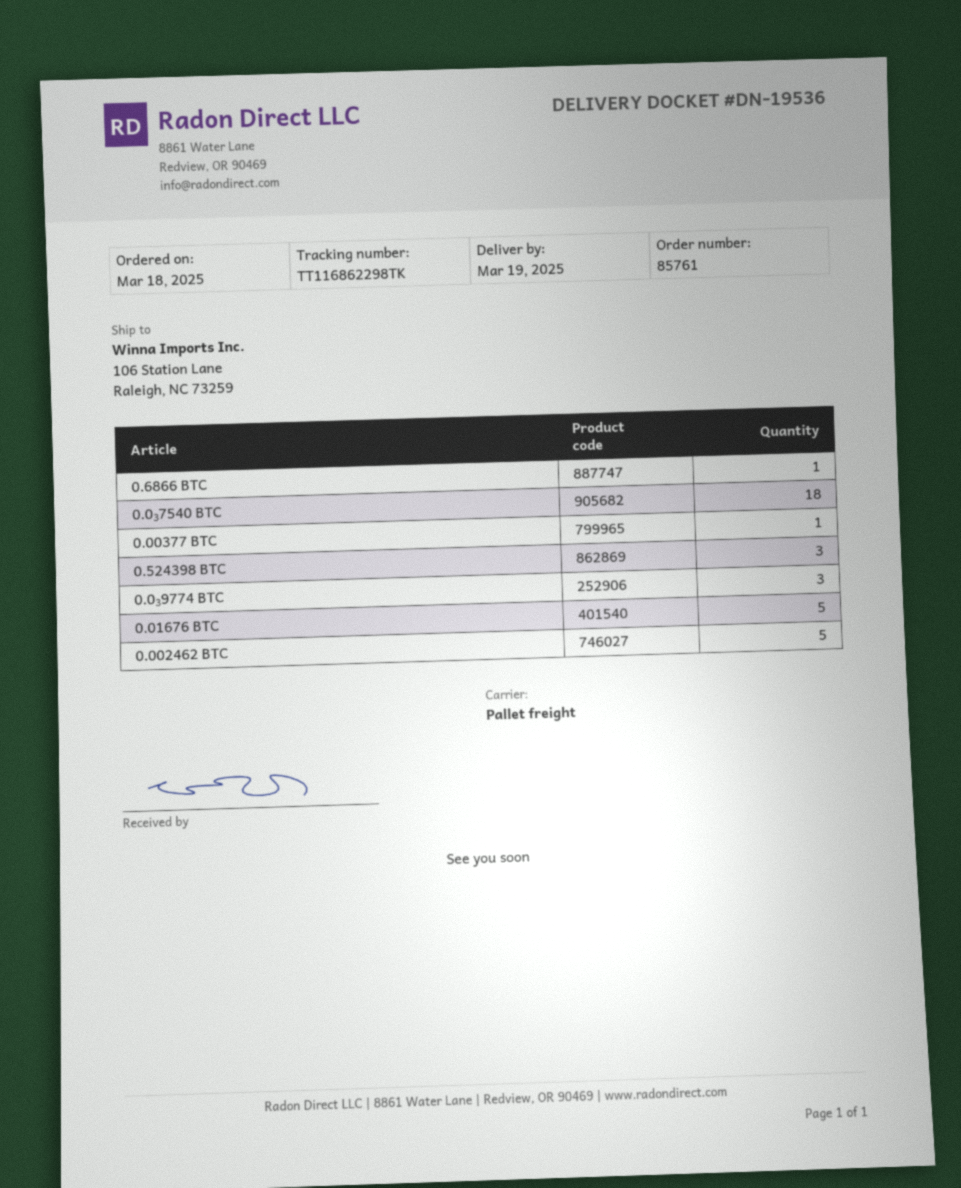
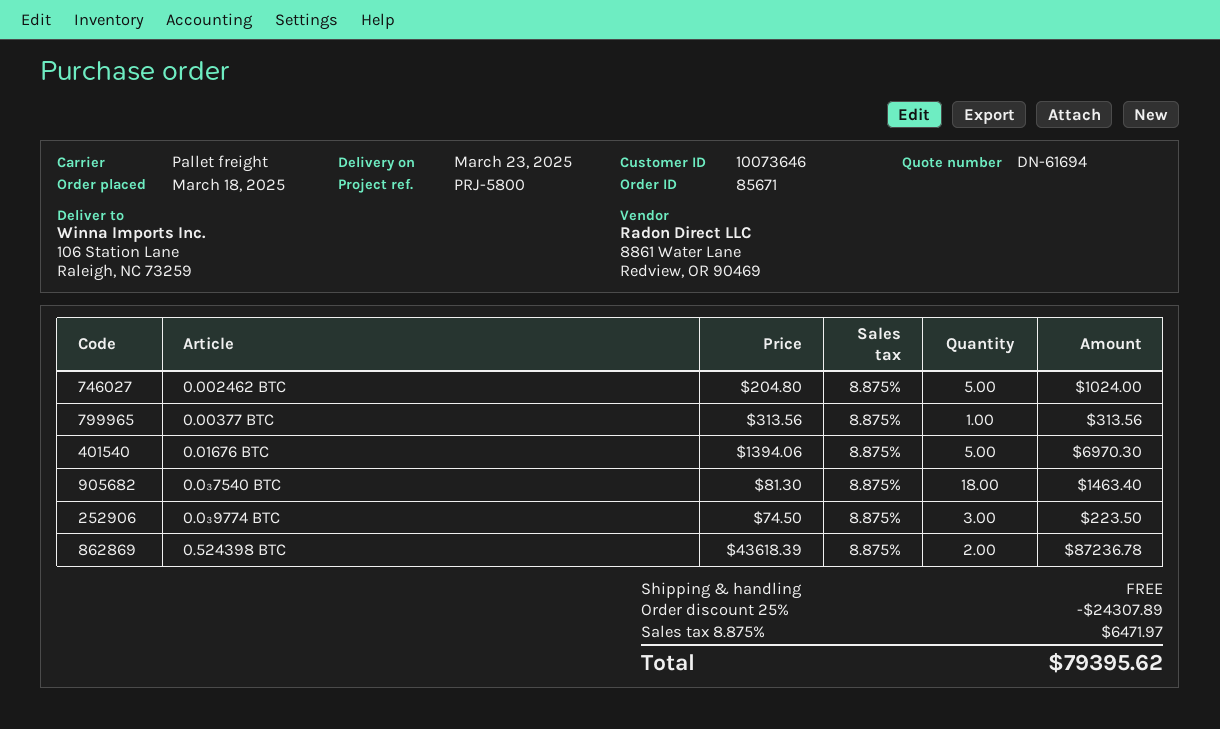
order number: 85761 -> 85671
delivery date: 2025-03-19 -> 2025-03-23
0.6866 BTC: 1 -> none
0.524398 BTC: 3 -> 2

